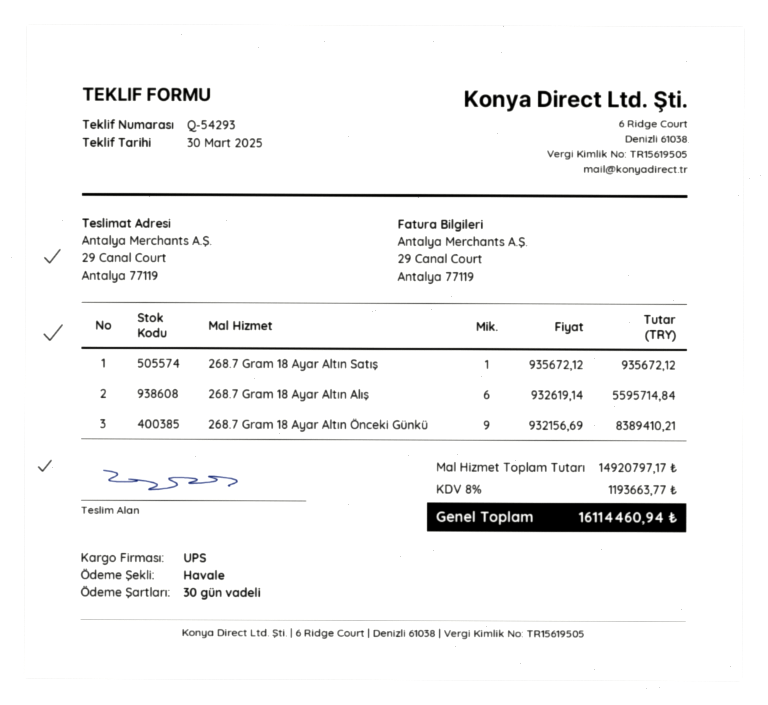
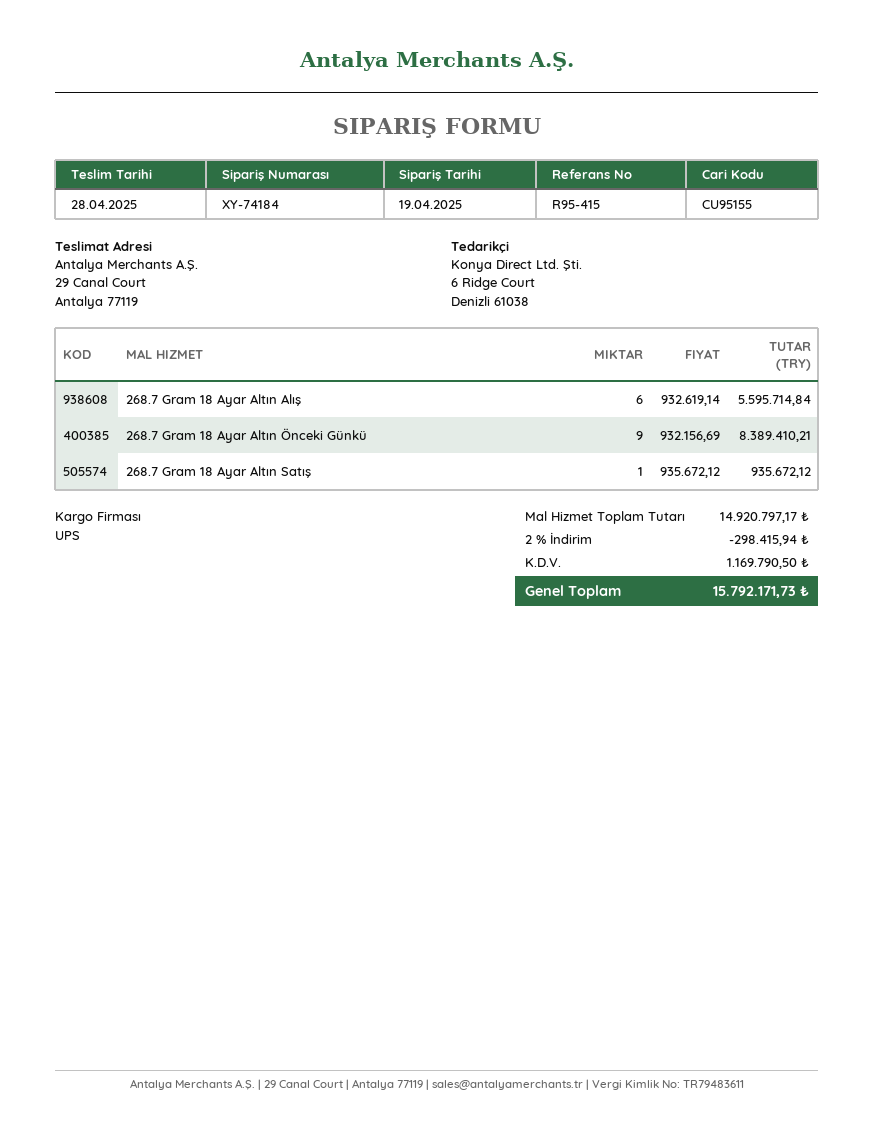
discount: none -> 2% = 298415.94
tax: 1193663.77 -> 1169790.50
total: 16114460.94 -> 15792171.73

